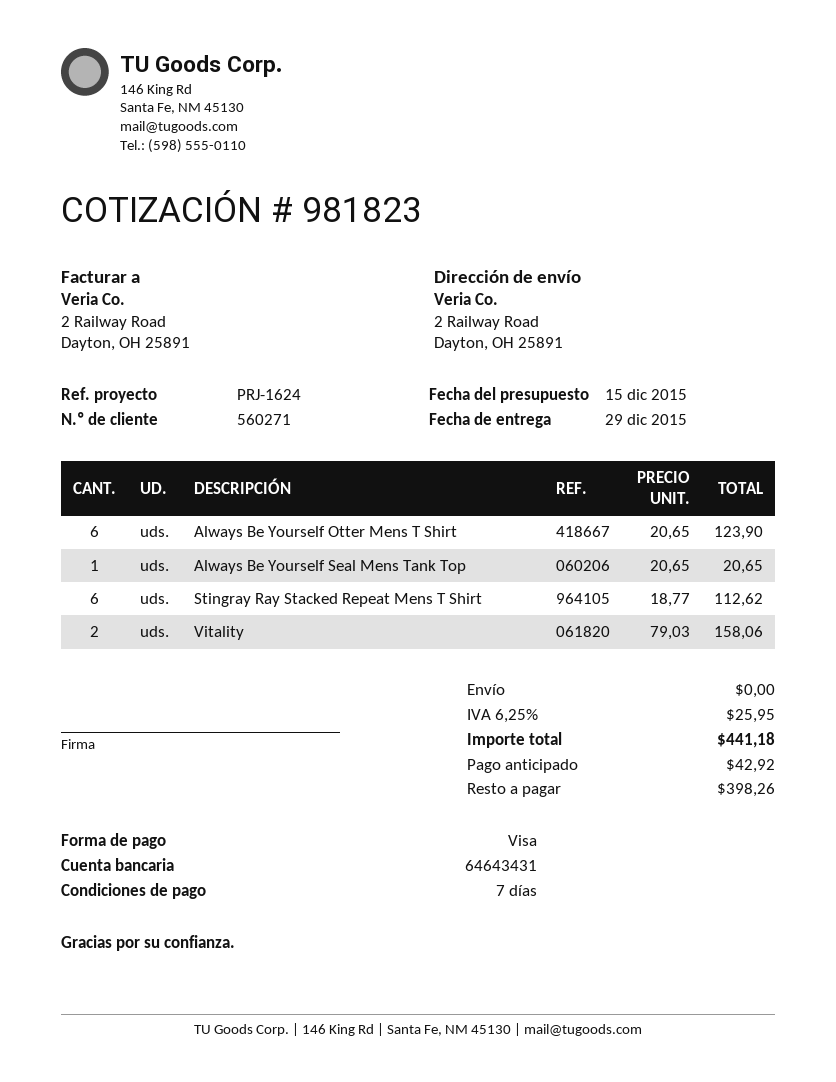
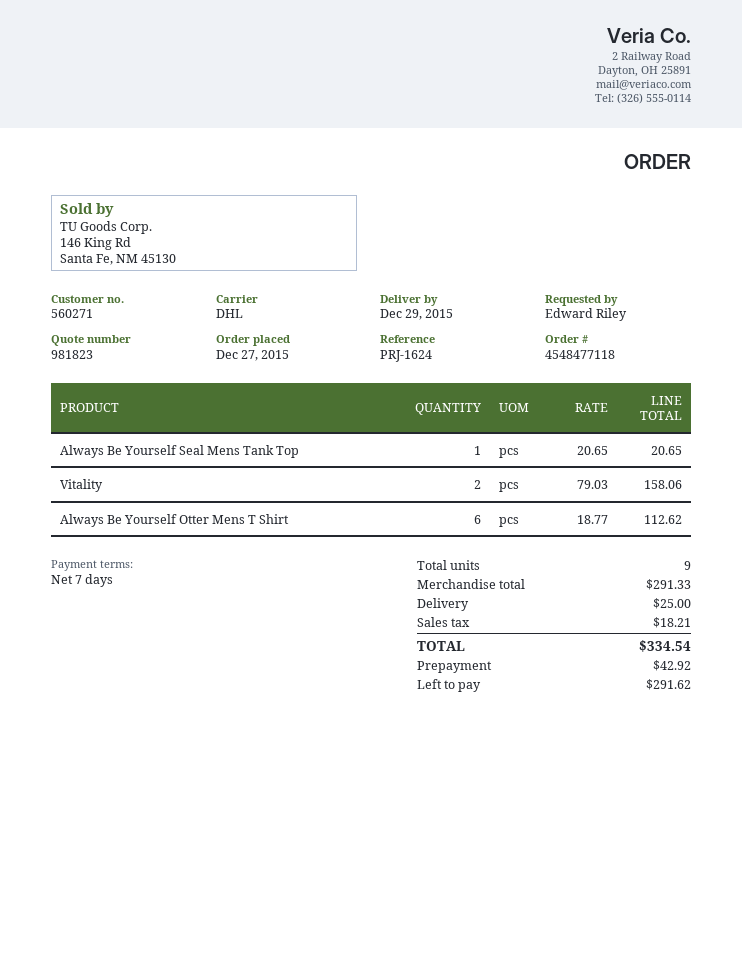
Always Be Yourself Otter Mens T Shirt: 6 x 20.65 = 123.90 -> 6 x 18.77 = 112.62
Stingray Ray Stacked Repeat Mens T Shirt: 6 x 18.77 = 112.62 -> none
shipping: 0.00 -> 25.00
tax: 25.95 -> 18.21
total: 441.18 -> 334.54
balance: 398.26 -> 291.62

